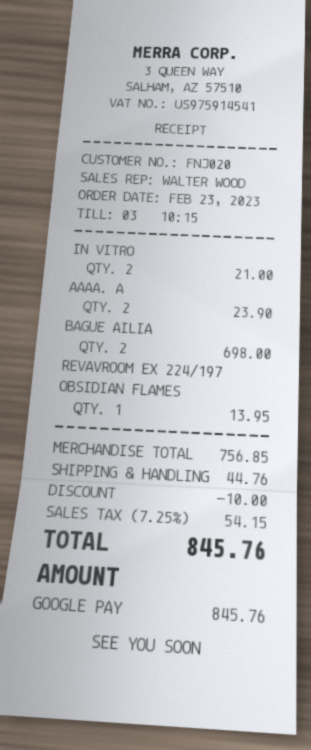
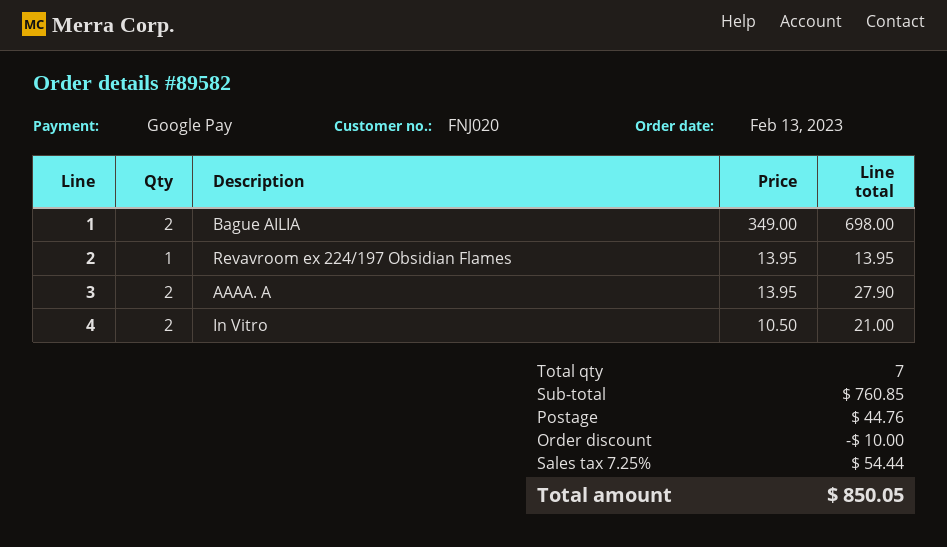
order date: 2023-02-23 -> 2023-02-13
AAAA. A: 2 for 23.90 -> 2 for 27.90
subtotal: 756.85 -> 760.85
tax: 7.25% = 54.15 -> 7.25% = 54.44
total: 845.76 -> 850.05

